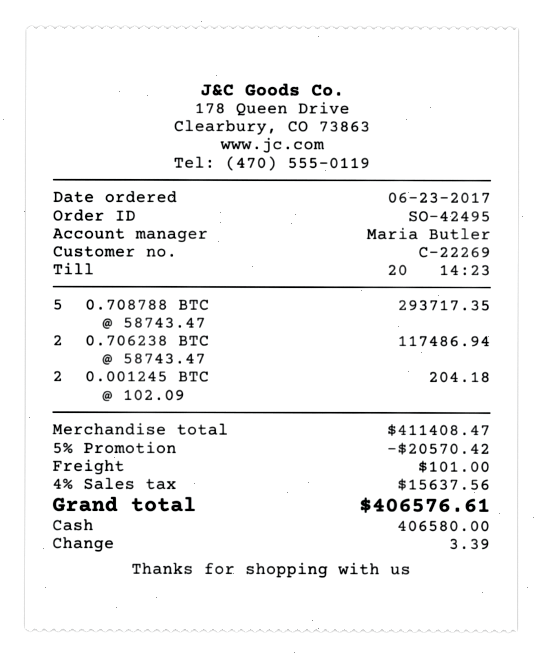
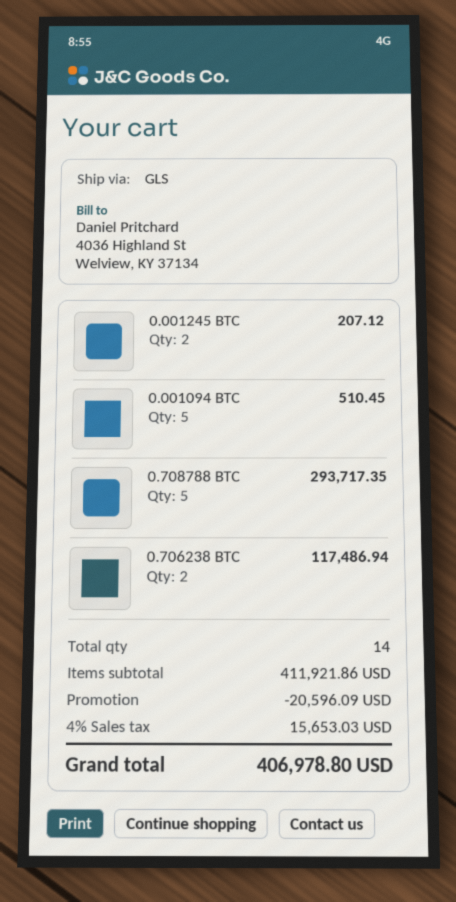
0.001245 BTC: 2 for 204.18 -> 2 for 207.12
0.001094 BTC: none -> 5 for 510.45
subtotal: 411408.47 -> 411921.86
discount: 20570.42 -> 20596.09
shipping: 101.00 -> none
tax: 4% = 15637.56 -> 4% = 15653.03
total: 406576.61 -> 406978.80

